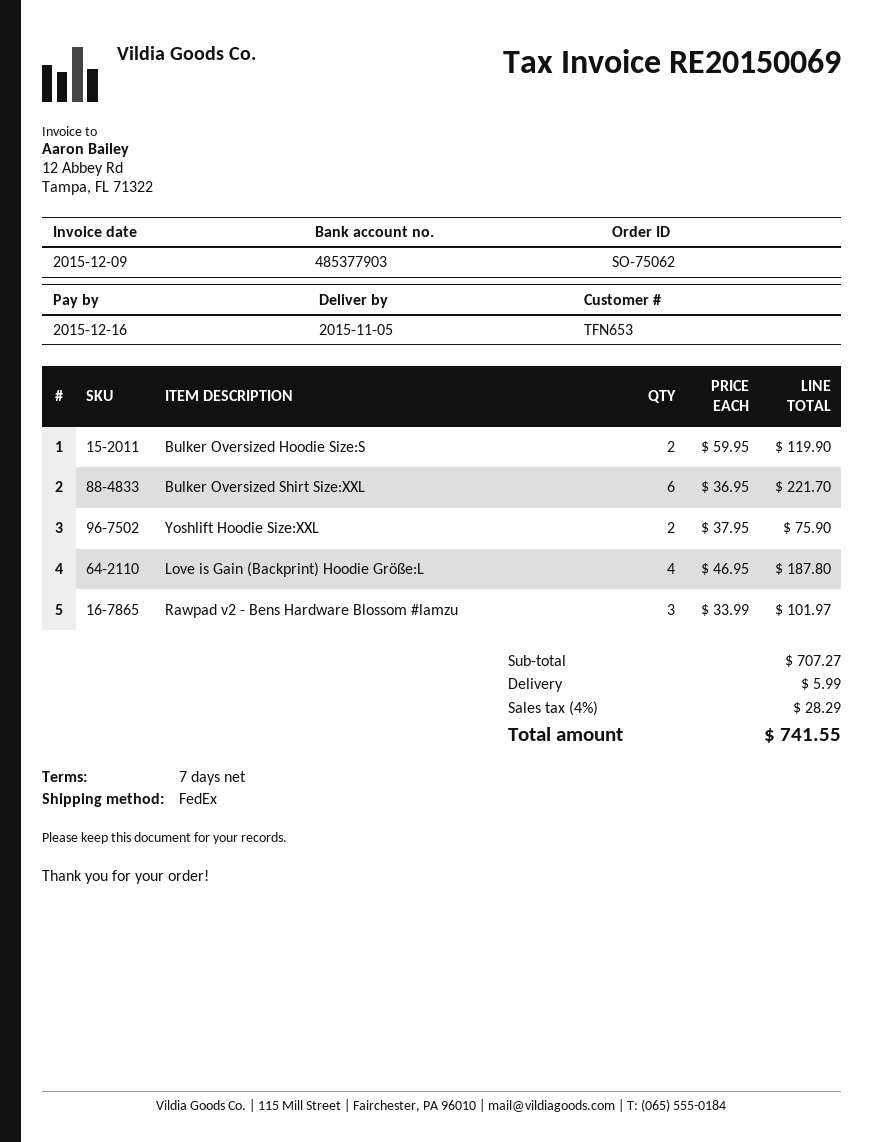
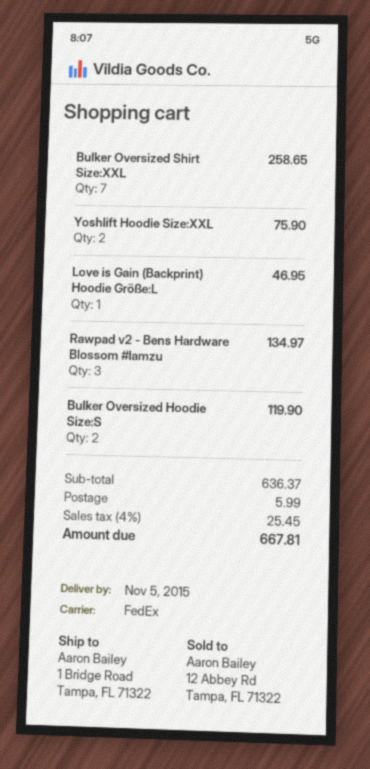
Bulker Oversized Shirt Size:XXL: 6 for 221.70 -> 7 for 258.65
Love is Gain (Backprint) Hoodie Größe:L: 4 for 187.80 -> 1 for 46.95
Rawpad v2 - Bens Hardware Blossom #lamzu: 3 for 101.97 -> 3 for 134.97
subtotal: 707.27 -> 636.37
tax: 4% = 28.29 -> 4% = 25.45
total: 741.55 -> 667.81

